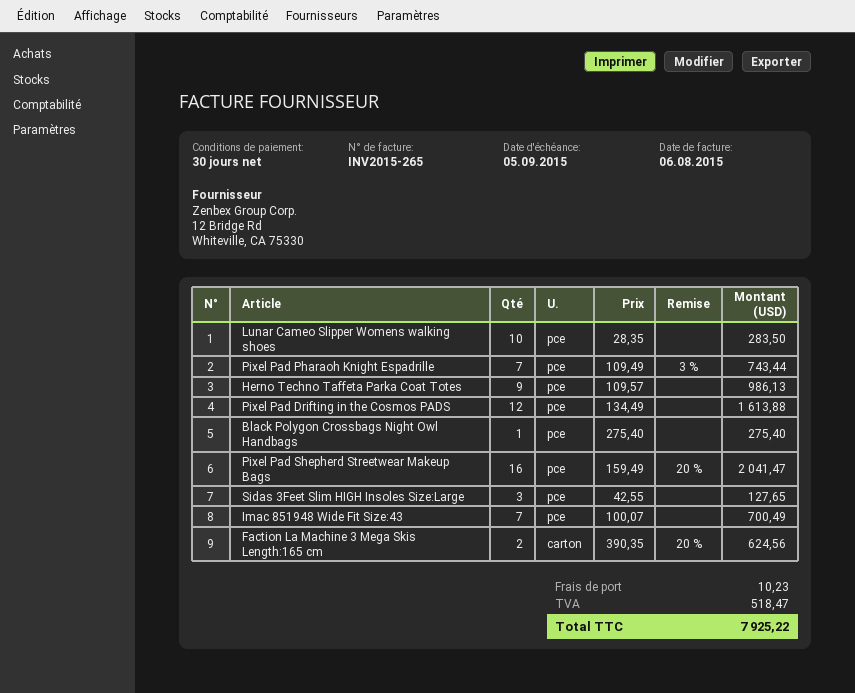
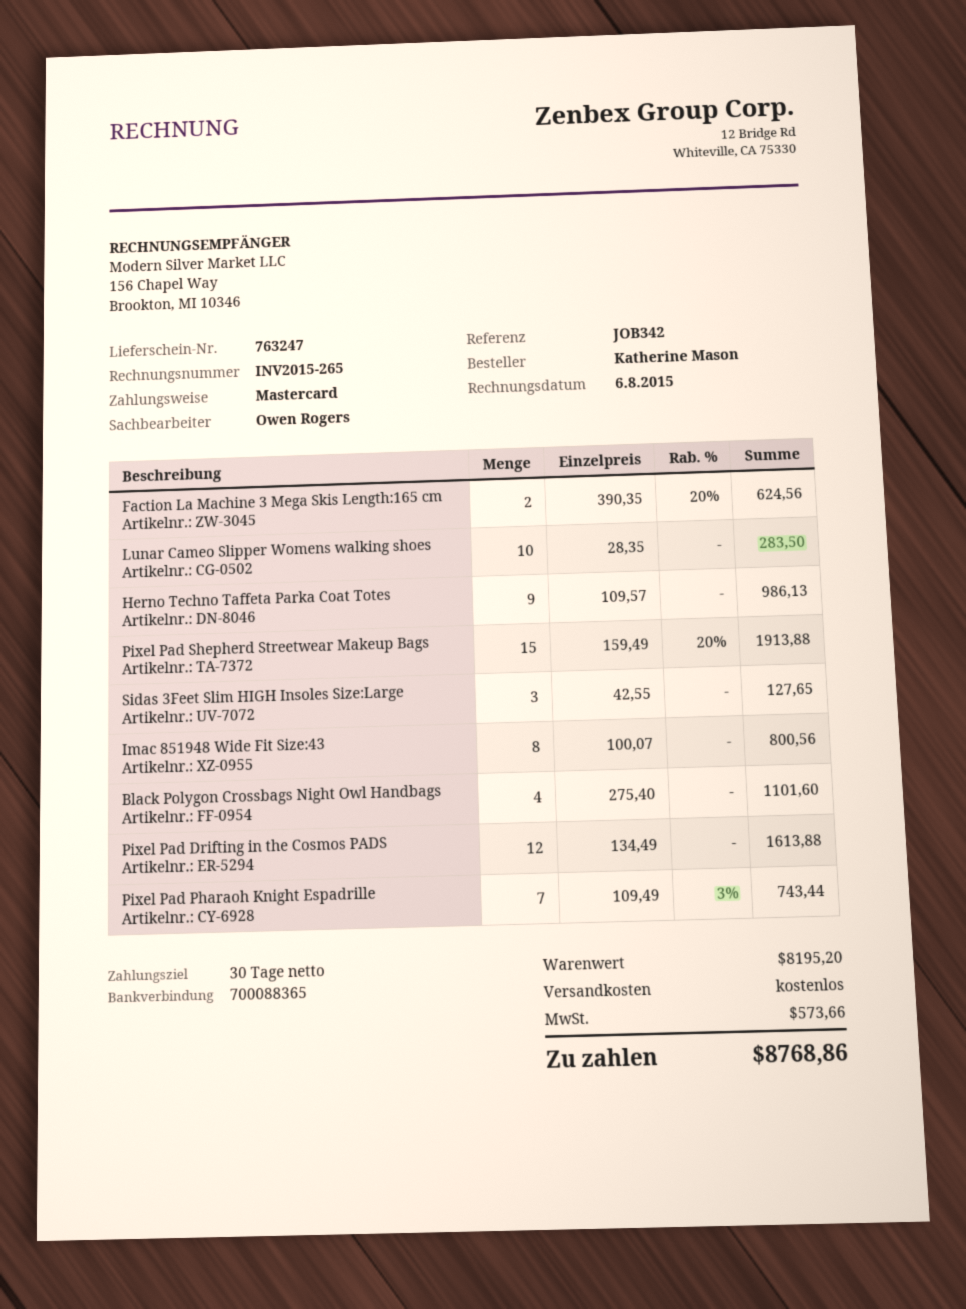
Black Polygon Crossbags Night Owl Handbags: 1 x 275.40 = 275.40 -> 4 x 275.40 = 1101.60
Pixel Pad Shepherd Streetwear Makeup Bags: 16 x 159.49 - 20% = 2041.47 -> 15 x 159.49 - 20% = 1913.88
Imac 851948 Wide Fit Size:43: 7 x 100.07 = 700.49 -> 8 x 100.07 = 800.56
shipping: 10.23 -> 0.00
tax: 518.47 -> 573.66
total: 7925.22 -> 8768.86

